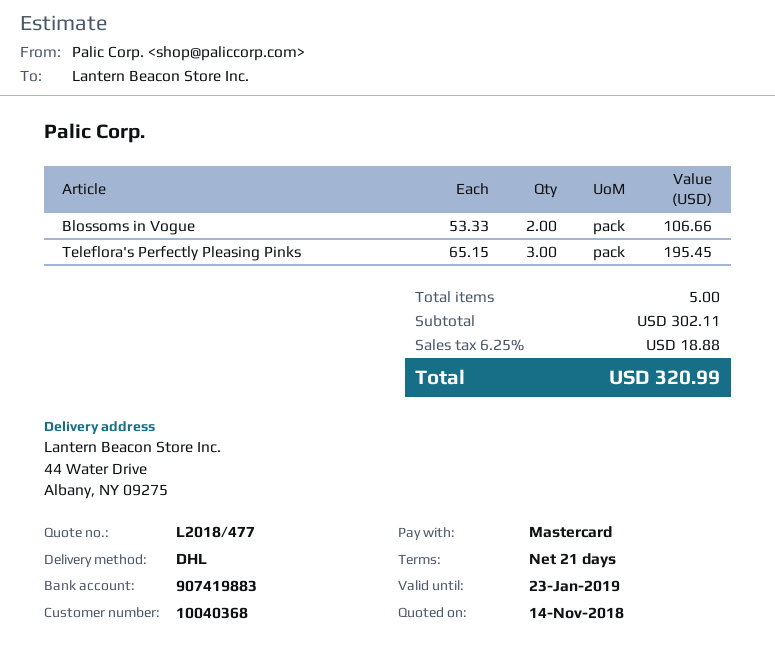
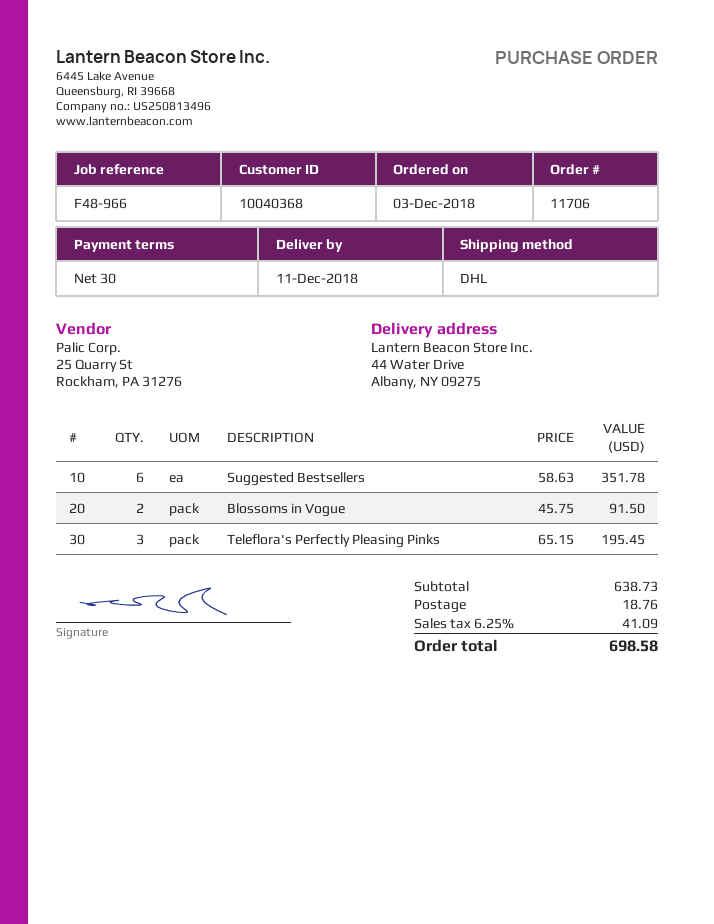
payment terms: 21 days -> 30 days
Blossoms in Vogue: 2 x 53.33 = 106.66 -> 2 x 45.75 = 91.50
Suggested Bestsellers: none -> 6 x 58.63 = 351.78
subtotal: 302.11 -> 638.73
shipping: none -> 18.76
tax: 6.25% = 18.88 -> 6.25% = 41.09
total: 320.99 -> 698.58

